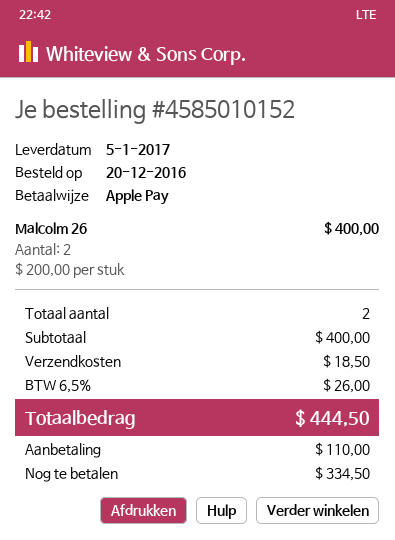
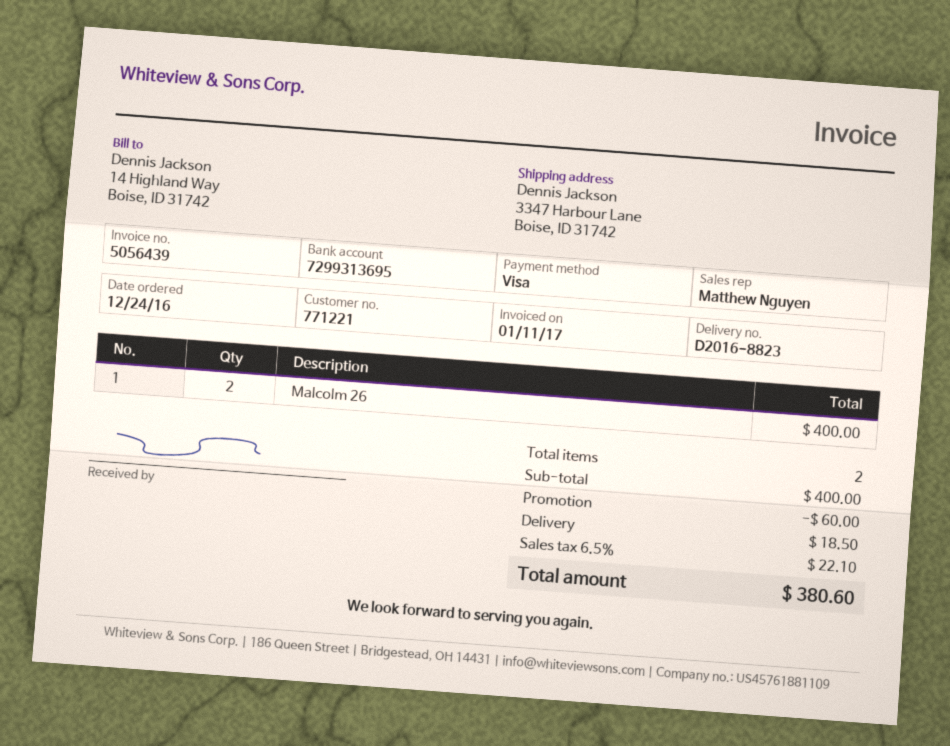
order date: 2016-12-20 -> 2016-12-24
payment method: Apple Pay -> Visa
discount: none -> 60.00
tax: 6.5% = 26.00 -> 6.5% = 22.10
total: 444.50 -> 380.60

